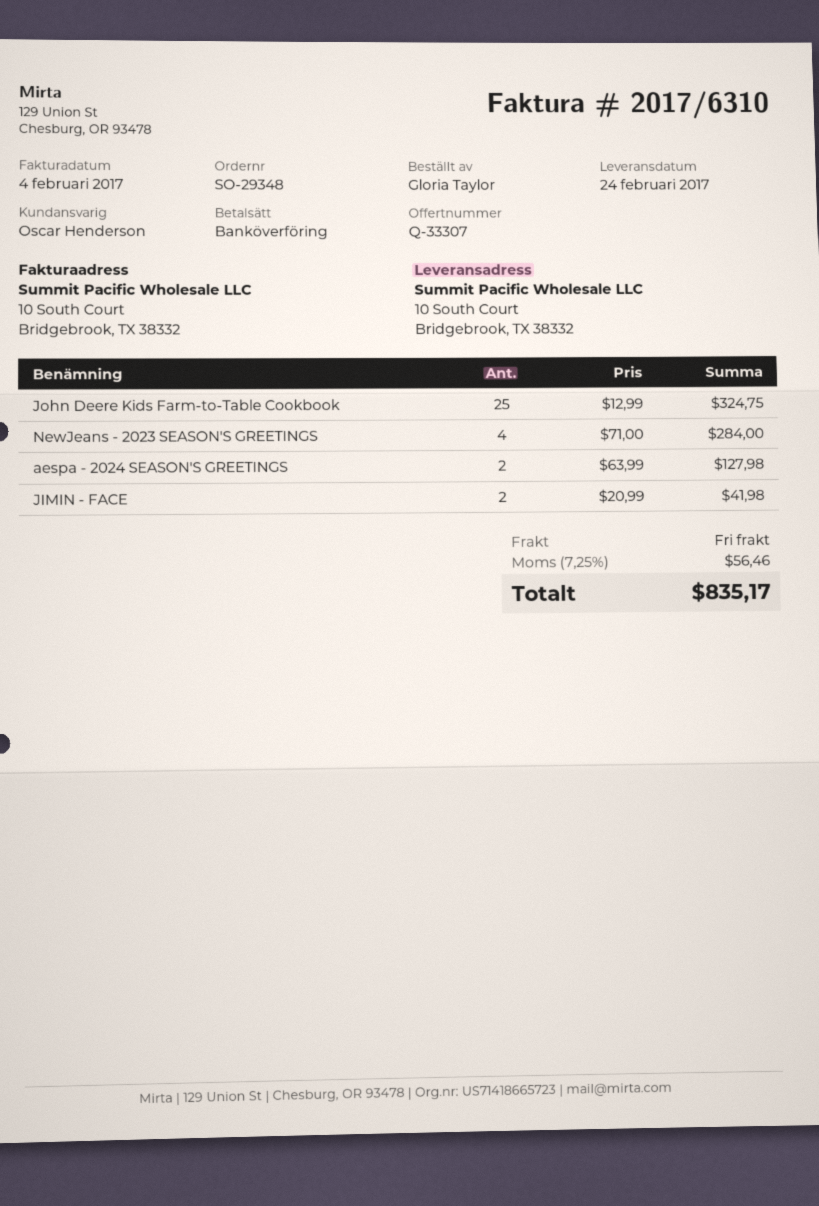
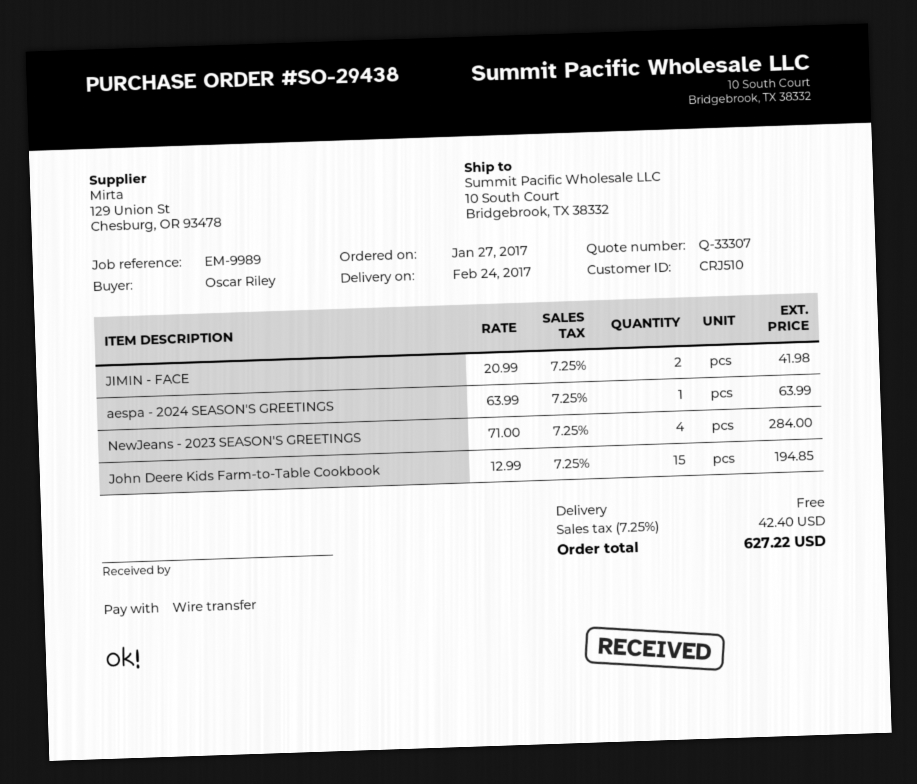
order number: SO-29348 -> SO-29438
ordered by: Gloria Taylor -> Oscar Riley
John Deere Kids Farm-to-Table Cookbook: 25 x 12.99 = 324.75 -> 15 x 12.99 = 194.85
aespa - 2024 SEASON'S GREETINGS: 2 x 63.99 = 127.98 -> 1 x 63.99 = 63.99
tax: 7.25% = 56.46 -> 7.25% = 42.40
total: 835.17 -> 627.22

